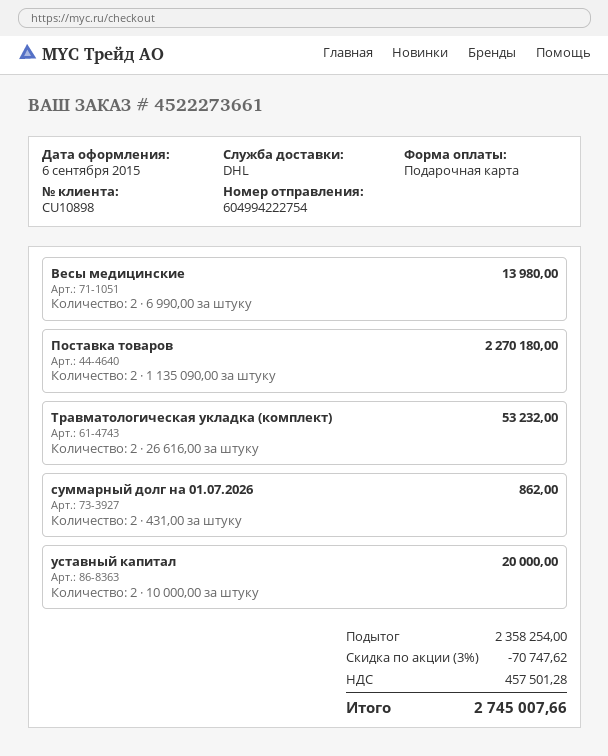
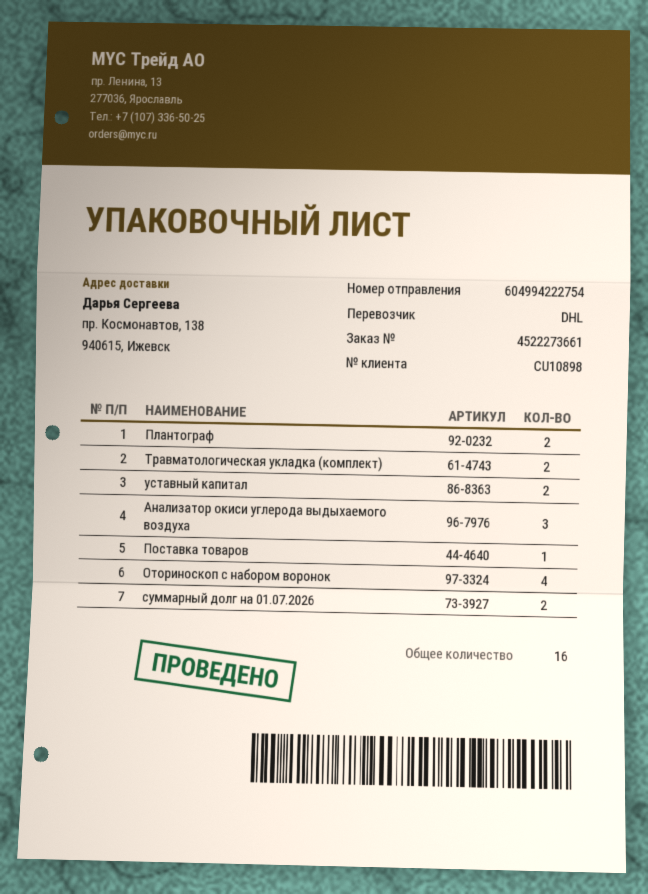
Весы медицинские: 2 -> none
Поставка товаров: 2 -> 1
Плантограф: none -> 2
Анализатор окиси углерода выдыхаемого воздуха: none -> 3
Оториноскоп с набором воронок: none -> 4

